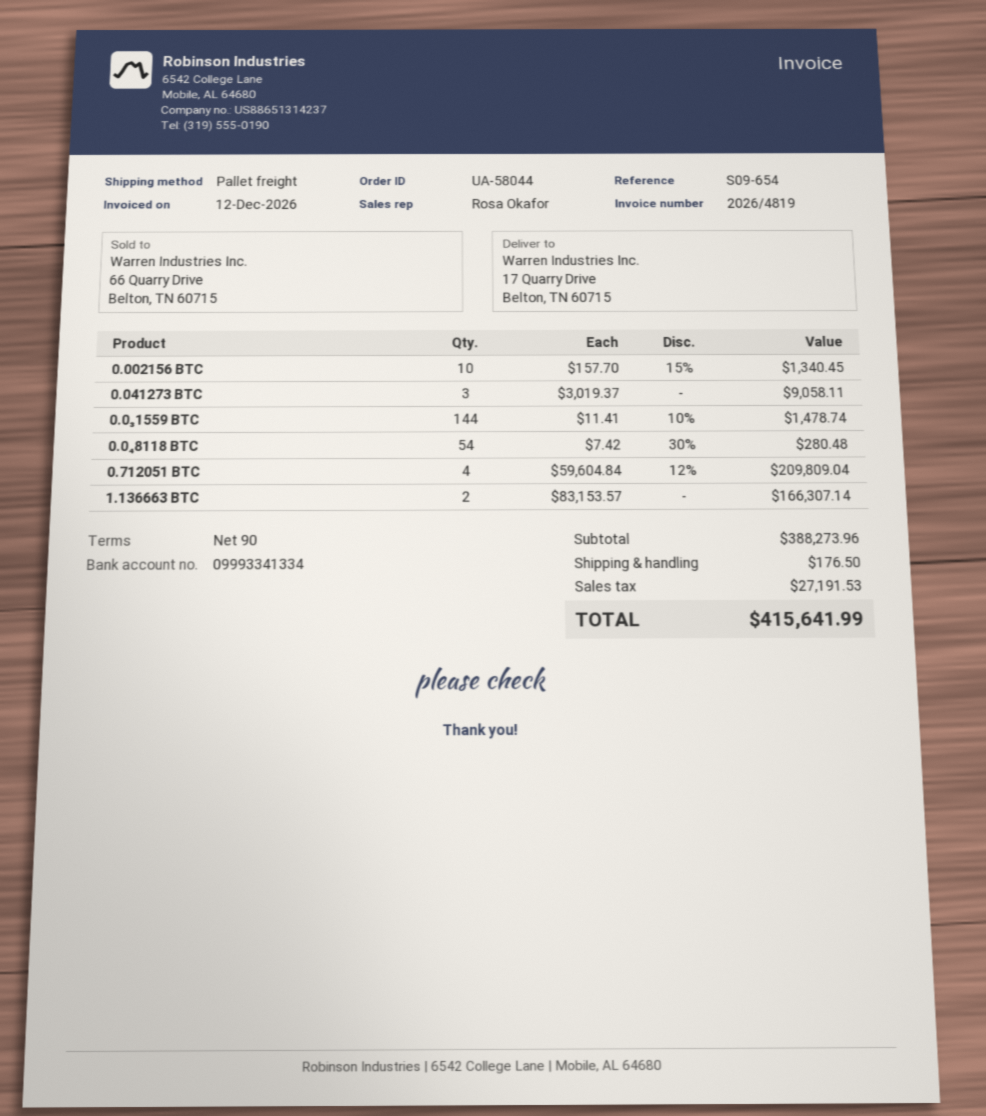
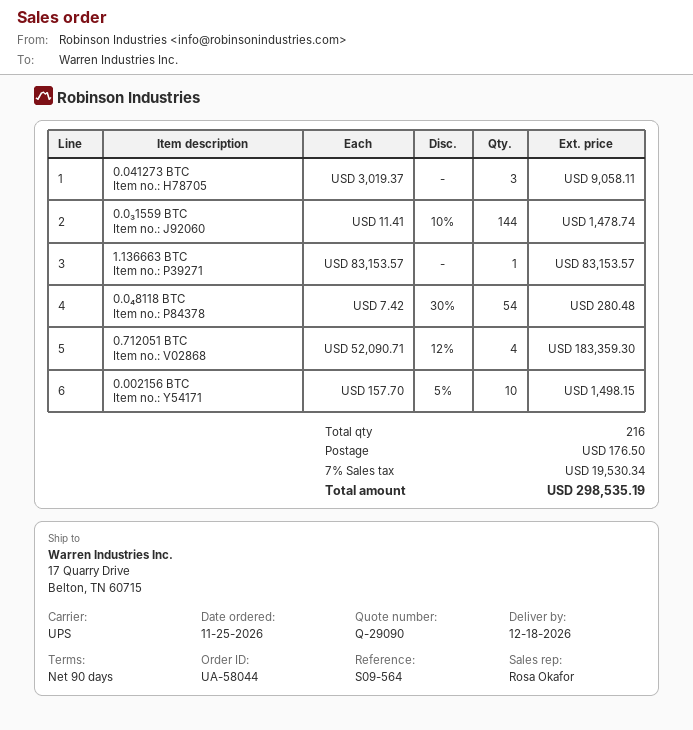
reference: S09-654 -> S09-564
shipping method: pallet freight -> UPS
0.002156 BTC: 10 x 157.70 - 15% = 1340.45 -> 10 x 157.70 - 5% = 1498.15
0.712051 BTC: 4 x 59604.84 - 12% = 209809.04 -> 4 x 52090.71 - 12% = 183359.30
1.136663 BTC: 2 x 83153.57 = 166307.14 -> 1 x 83153.57 = 83153.57
tax: 27191.53 -> 19530.34
total: 415641.99 -> 298535.19

